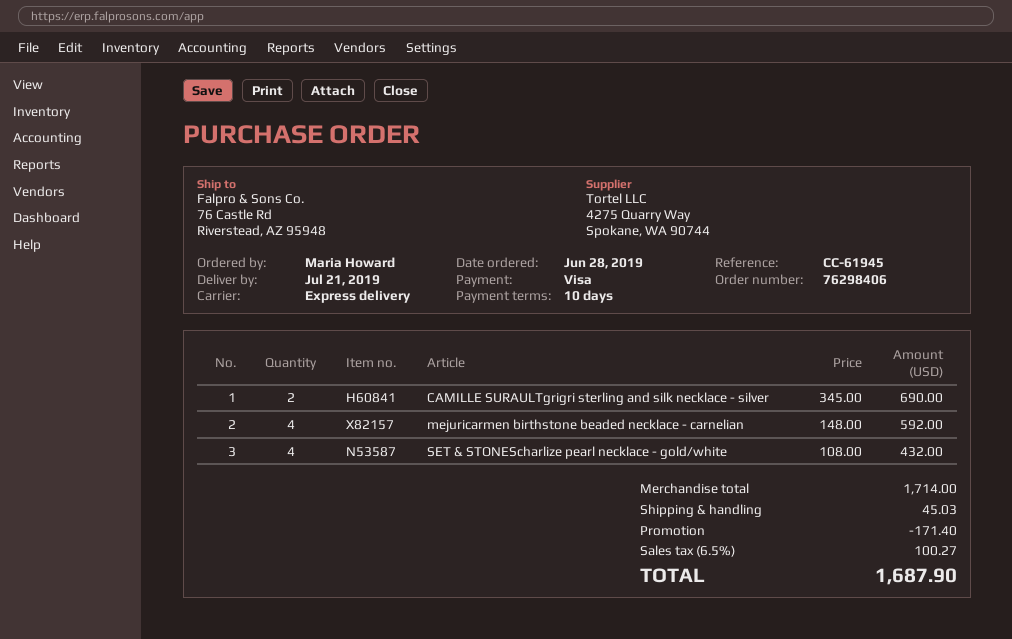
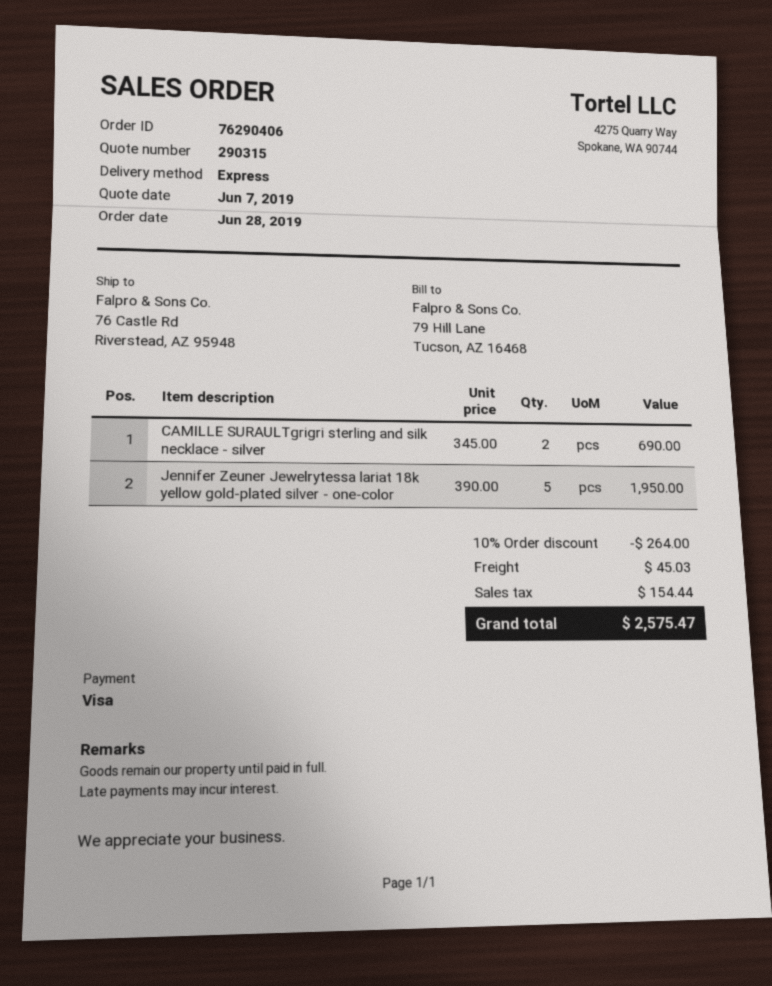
order number: 76298406 -> 76290406
mejuricarmen birthstone beaded necklace - carnelian: 4 x 148.00 = 592.00 -> none
SET & STONEScharlize pearl necklace - gold/white: 4 x 108.00 = 432.00 -> none
Jennifer Zeuner Jewelrytessa lariat 18k yellow gold-plated silver - one-color: none -> 5 x 390.00 = 1950.00
discount: 171.40 -> 264.00
tax: 100.27 -> 154.44
total: 1687.90 -> 2575.47

